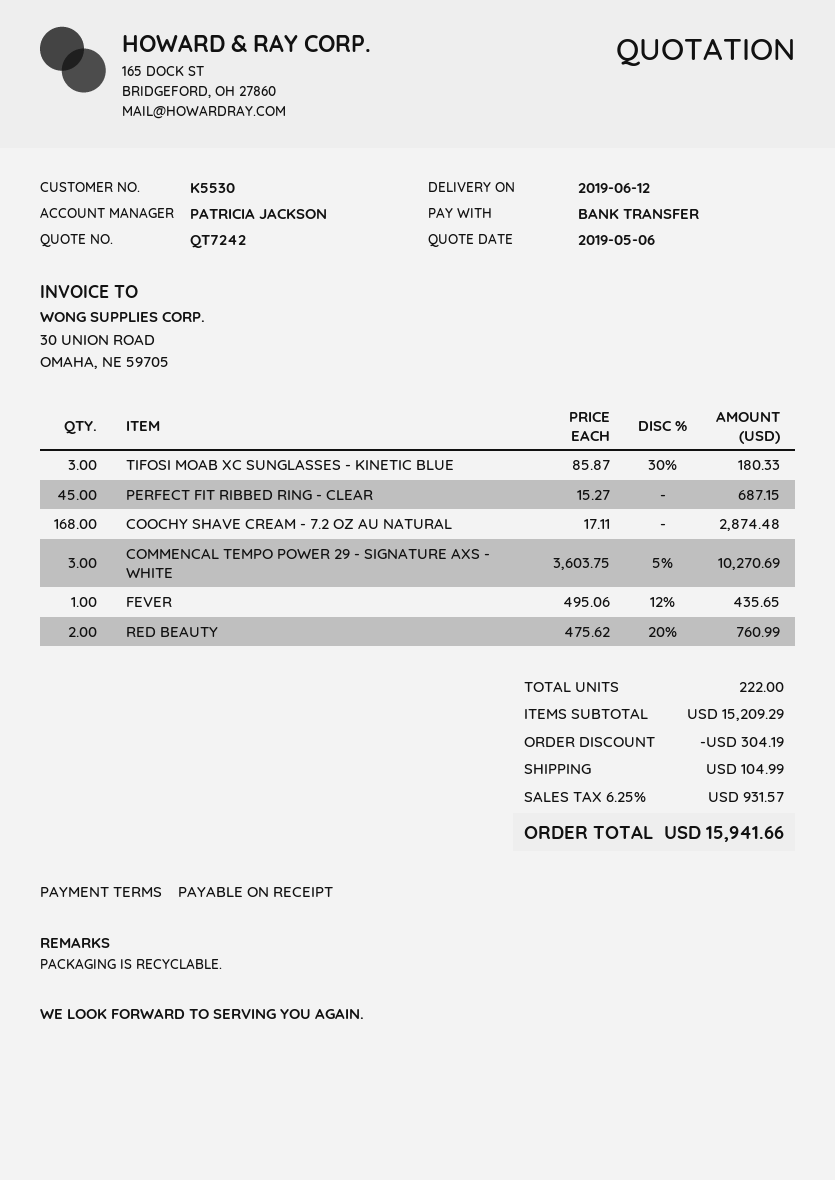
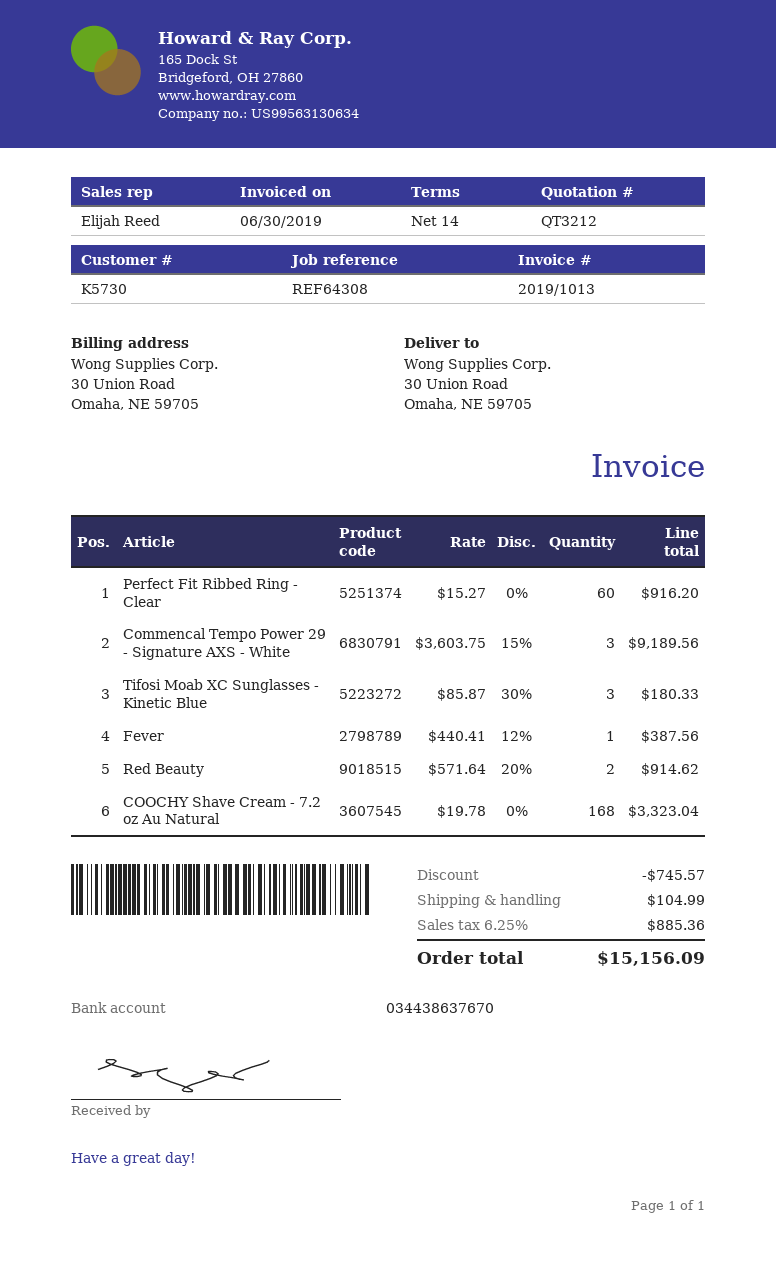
quote number: QT7242 -> QT3212
payment terms: on receipt -> 14 days
customer number: K5530 -> K5730
sales rep: PATRICIA JACKSON -> Elijah Reed
PERFECT FIT RIBBED RING - CLEAR: 45 x 15.27 = 687.15 -> 60 x 15.27 = 916.20
COOCHY SHAVE CREAM - 7.2 OZ AU NATURAL: 168 x 17.11 = 2874.48 -> 168 x 19.78 = 3323.04
COMMENCAL TEMPO POWER 29 - SIGNATURE AXS - WHITE: 3 x 3603.75 - 5% = 10270.69 -> 3 x 3603.75 - 15% = 9189.56
FEVER: 1 x 495.06 - 12% = 435.65 -> 1 x 440.41 - 12% = 387.56
RED BEAUTY: 2 x 475.62 - 20% = 760.99 -> 2 x 571.64 - 20% = 914.62
discount: 304.19 -> 745.57
tax: 6.25% = 931.57 -> 6.25% = 885.36
total: 15941.66 -> 15156.09

